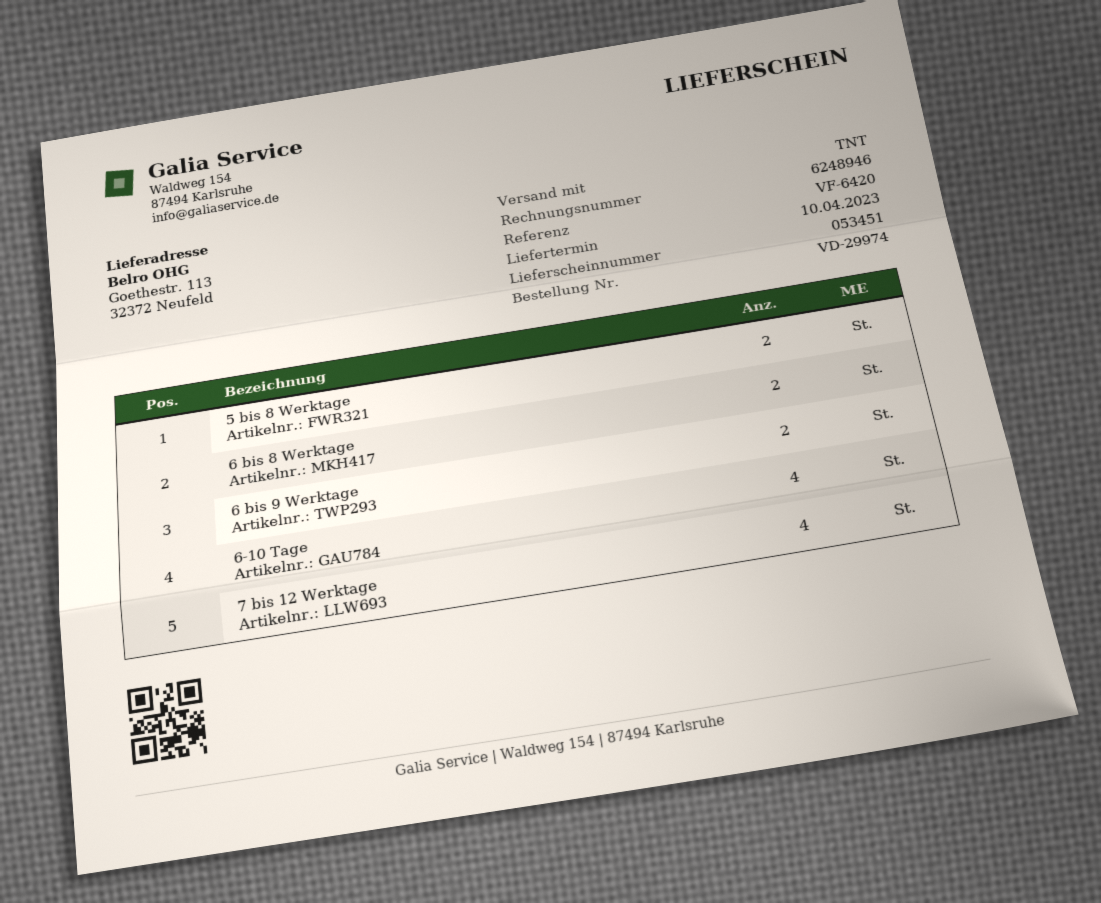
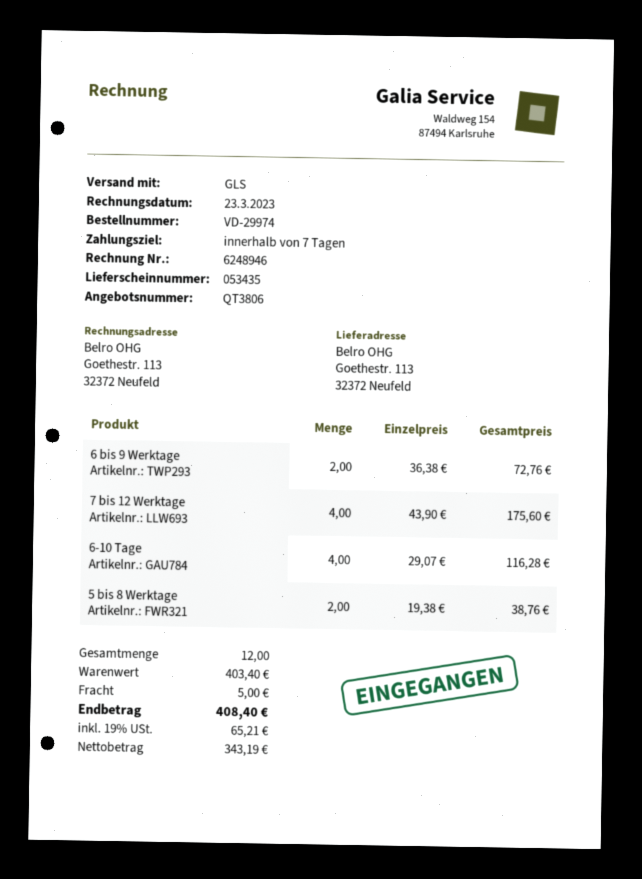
delivery note number: 053451 -> 053435
shipping method: TNT -> GLS
6 bis 8 Werktage: 2 -> none

